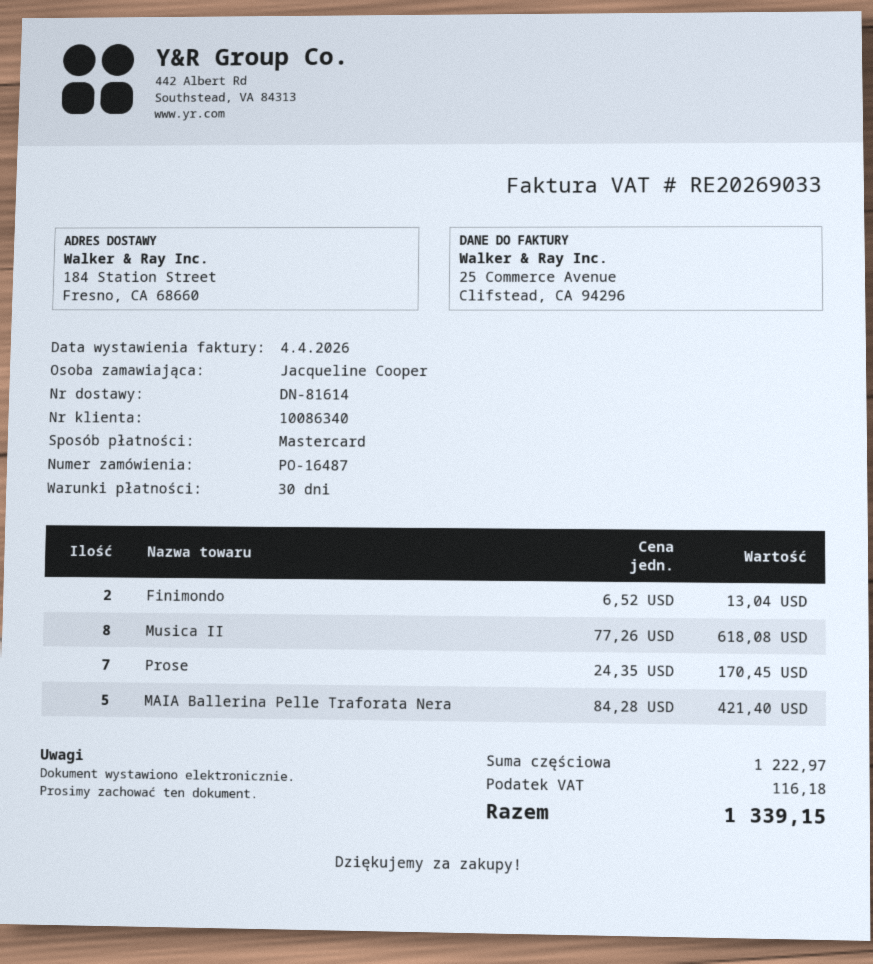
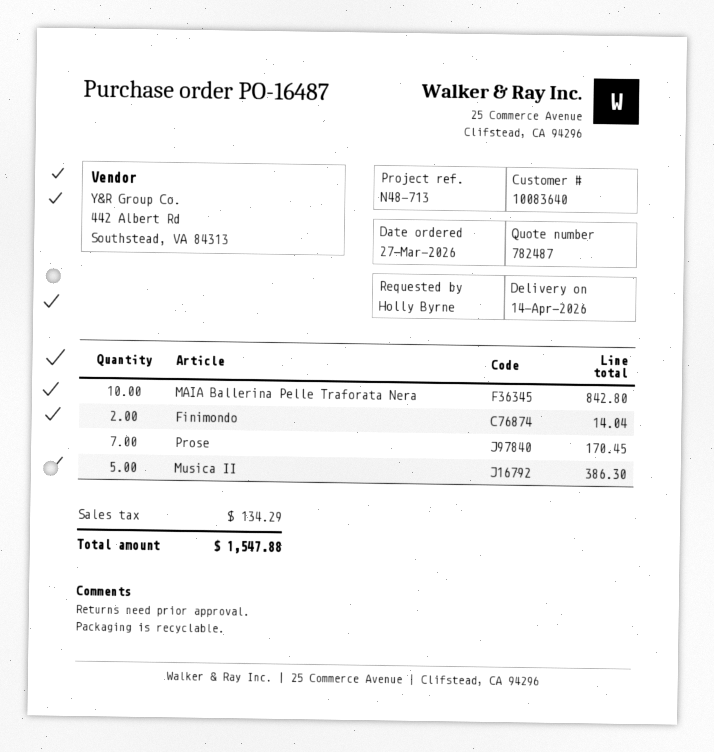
customer number: 10086340 -> 10083640
ordered by: Jacqueline Cooper -> Holly Byrne
Finimondo: 2 for 13.04 -> 2 for 14.04
Musica II: 8 for 618.08 -> 5 for 386.30
MAIA Ballerina Pelle Traforata Nera: 5 for 421.40 -> 10 for 842.80
tax: 116.18 -> 134.29
total: 1339.15 -> 1547.88

